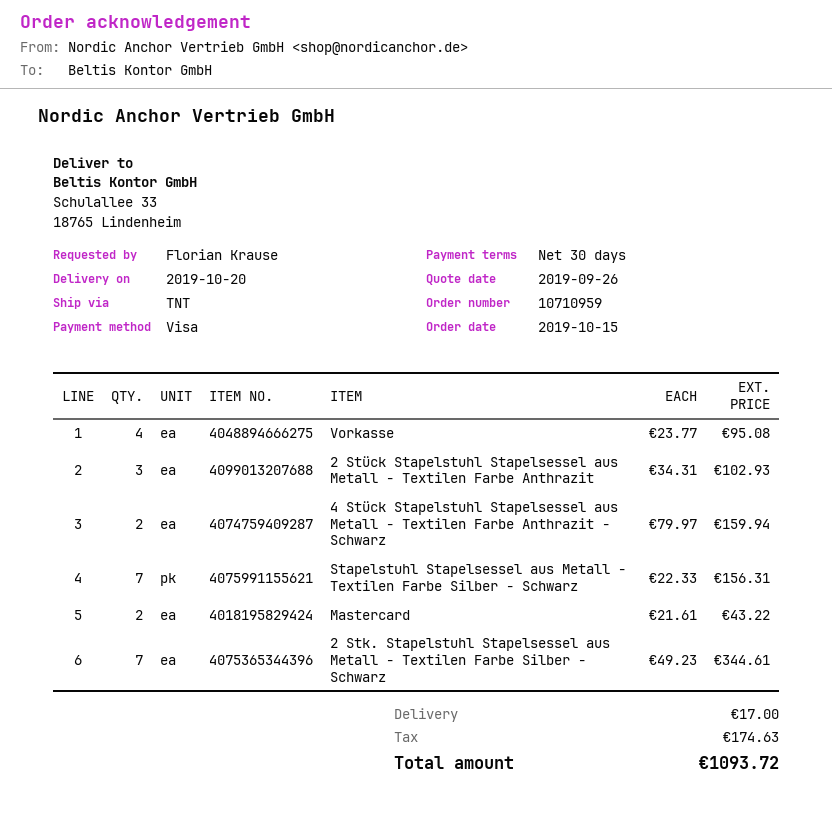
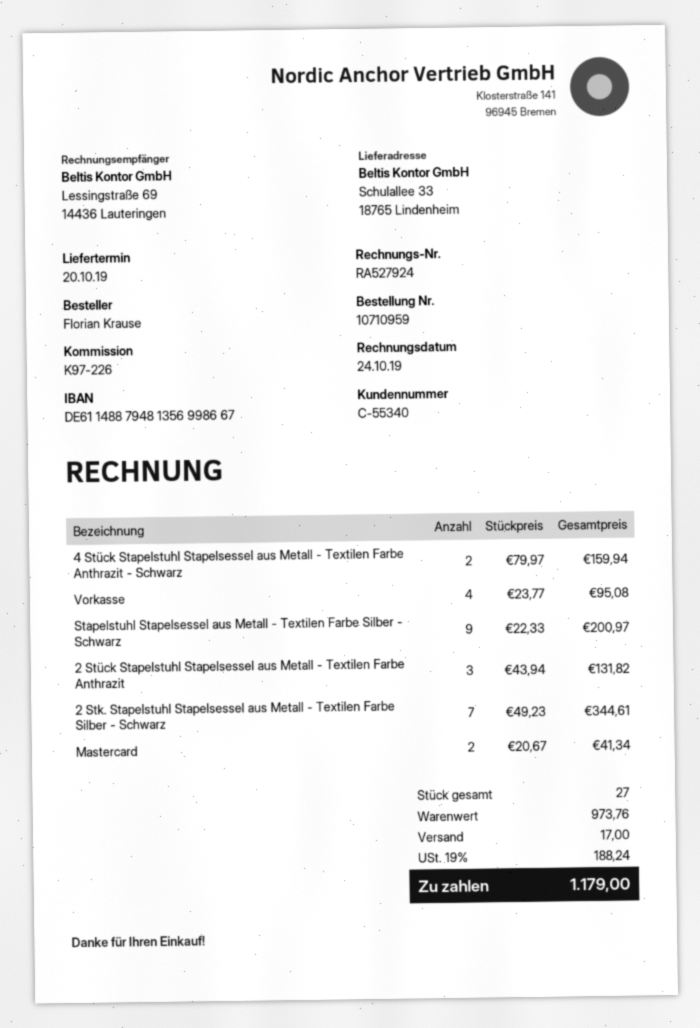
2 Stück Stapelstuhl Stapelsessel aus Metall - Textilen Farbe Anthrazit: 3 x 34.31 = 102.93 -> 3 x 43.94 = 131.82
Stapelstuhl Stapelsessel aus Metall - Textilen Farbe Silber - Schwarz: 7 x 22.33 = 156.31 -> 9 x 22.33 = 200.97
Mastercard: 2 x 21.61 = 43.22 -> 2 x 20.67 = 41.34
tax: 174.63 -> 188.24
total: 1093.72 -> 1179.00

